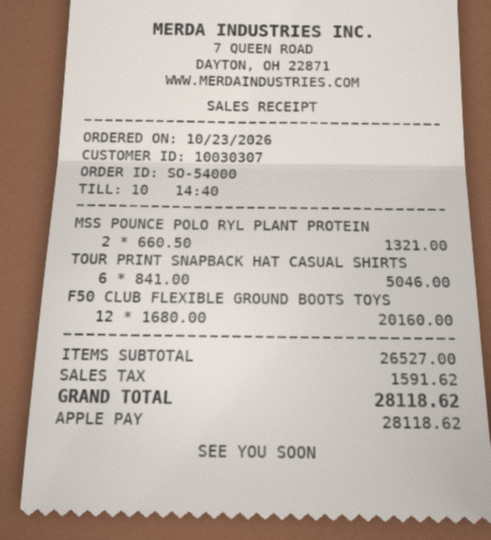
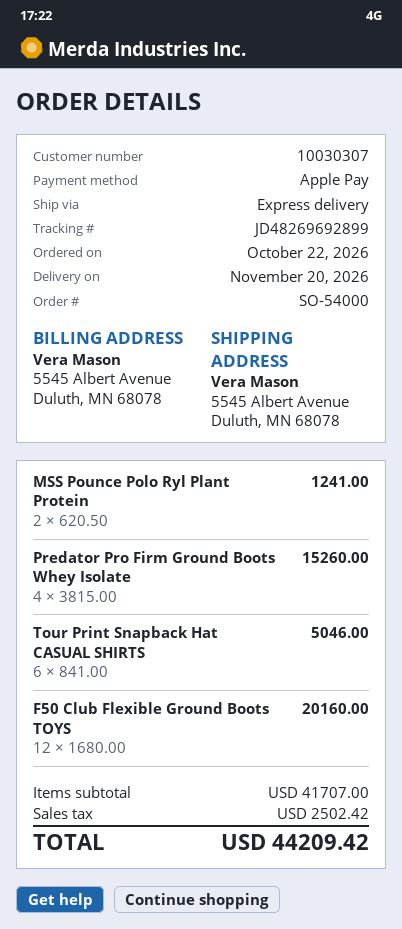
order date: 2026-10-23 -> 2026-10-22
MSS POUNCE POLO RYL PLANT PROTEIN: 2 x 660.50 = 1321.00 -> 2 x 620.50 = 1241.00
Predator Pro Firm Ground Boots Whey Isolate: none -> 4 x 3815.00 = 15260.00
subtotal: 26527.00 -> 41707.00
tax: 1591.62 -> 2502.42
total: 28118.62 -> 44209.42

